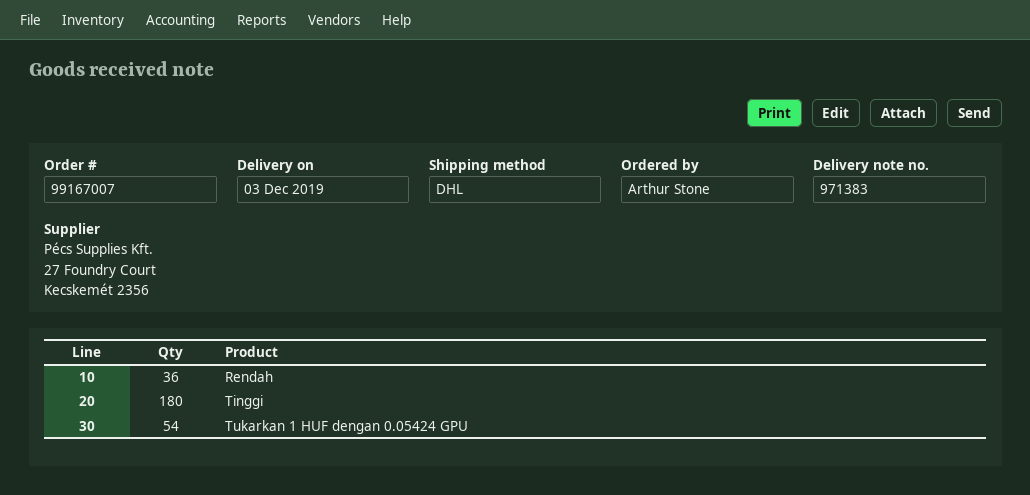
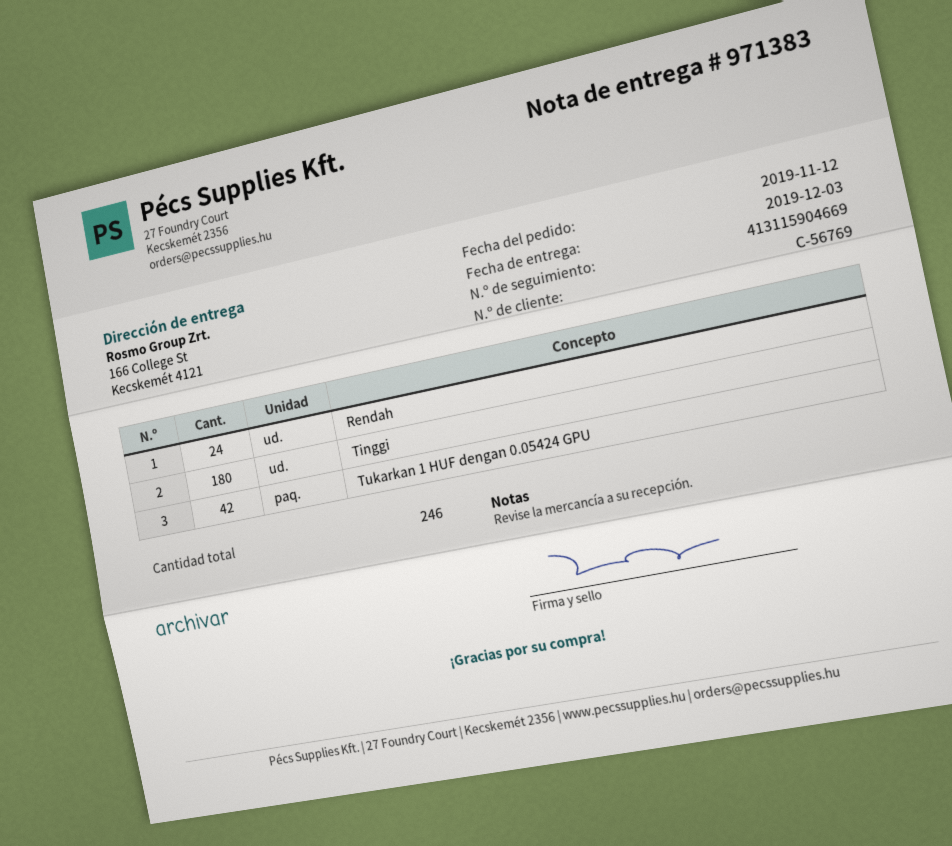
Rendah: 36 -> 24
Tukarkan 1 HUF dengan 0.05424 GPU: 54 -> 42

